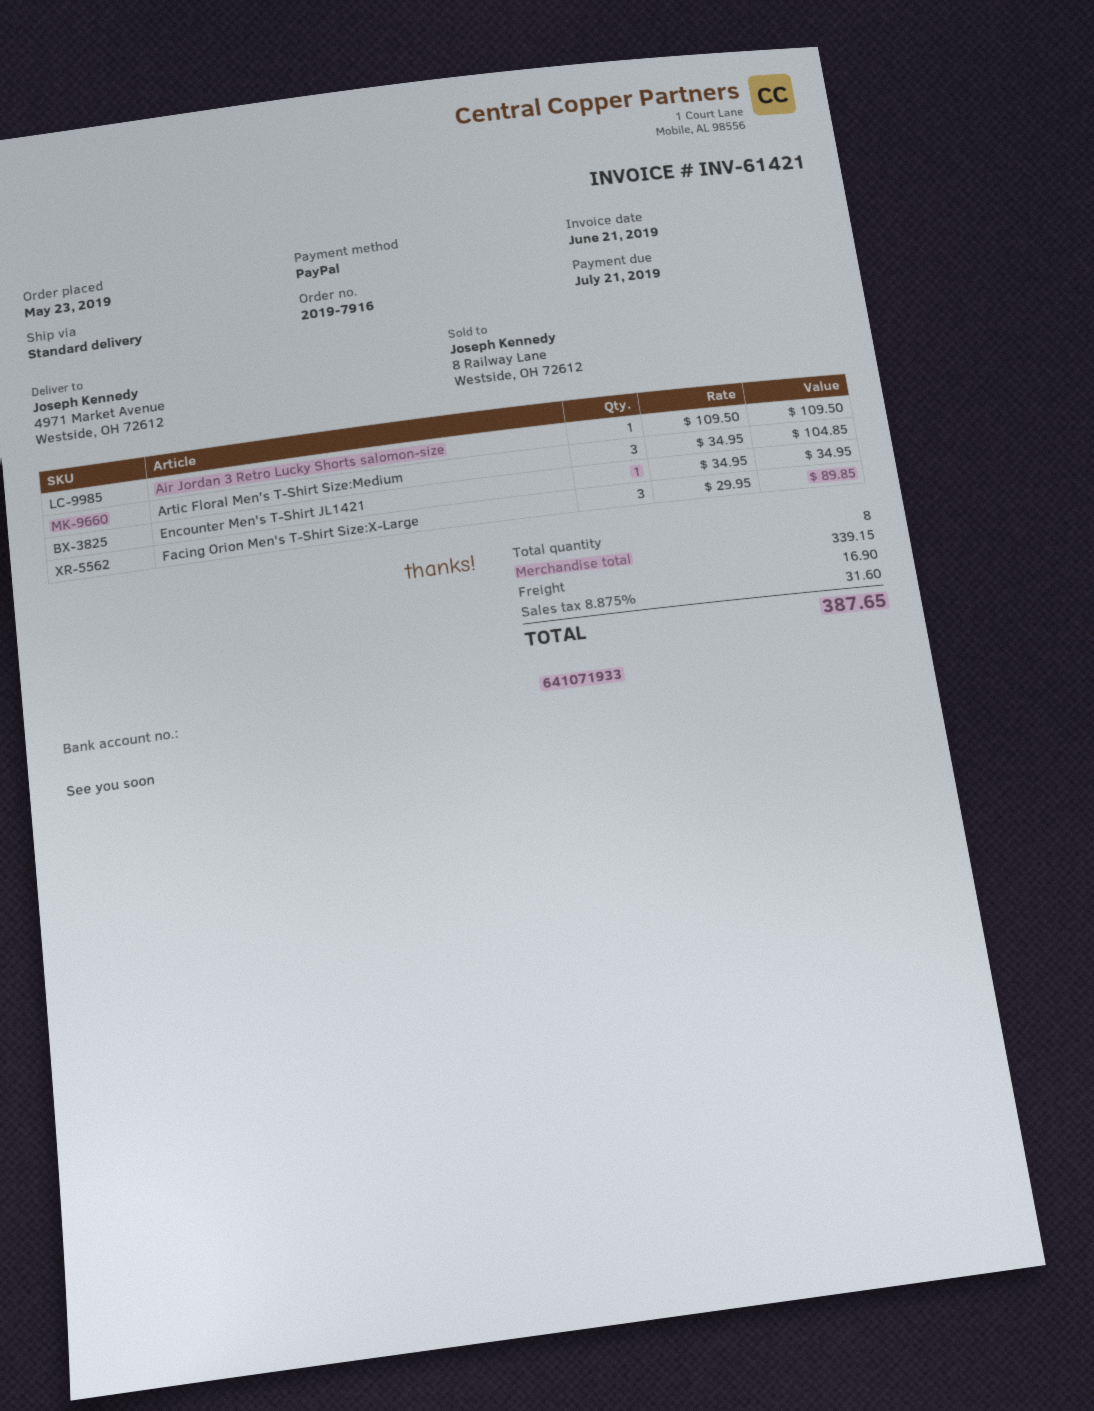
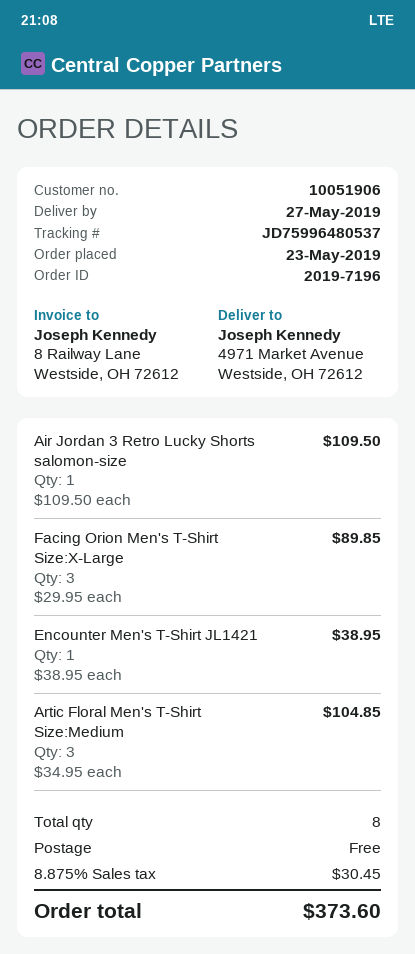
order number: 2019-7916 -> 2019-7196
Encounter Men's T-Shirt JL1421: 1 x 34.95 = 34.95 -> 1 x 38.95 = 38.95
shipping: 16.90 -> 0.00
tax: 8.875% = 31.60 -> 8.875% = 30.45
total: 387.65 -> 373.60

